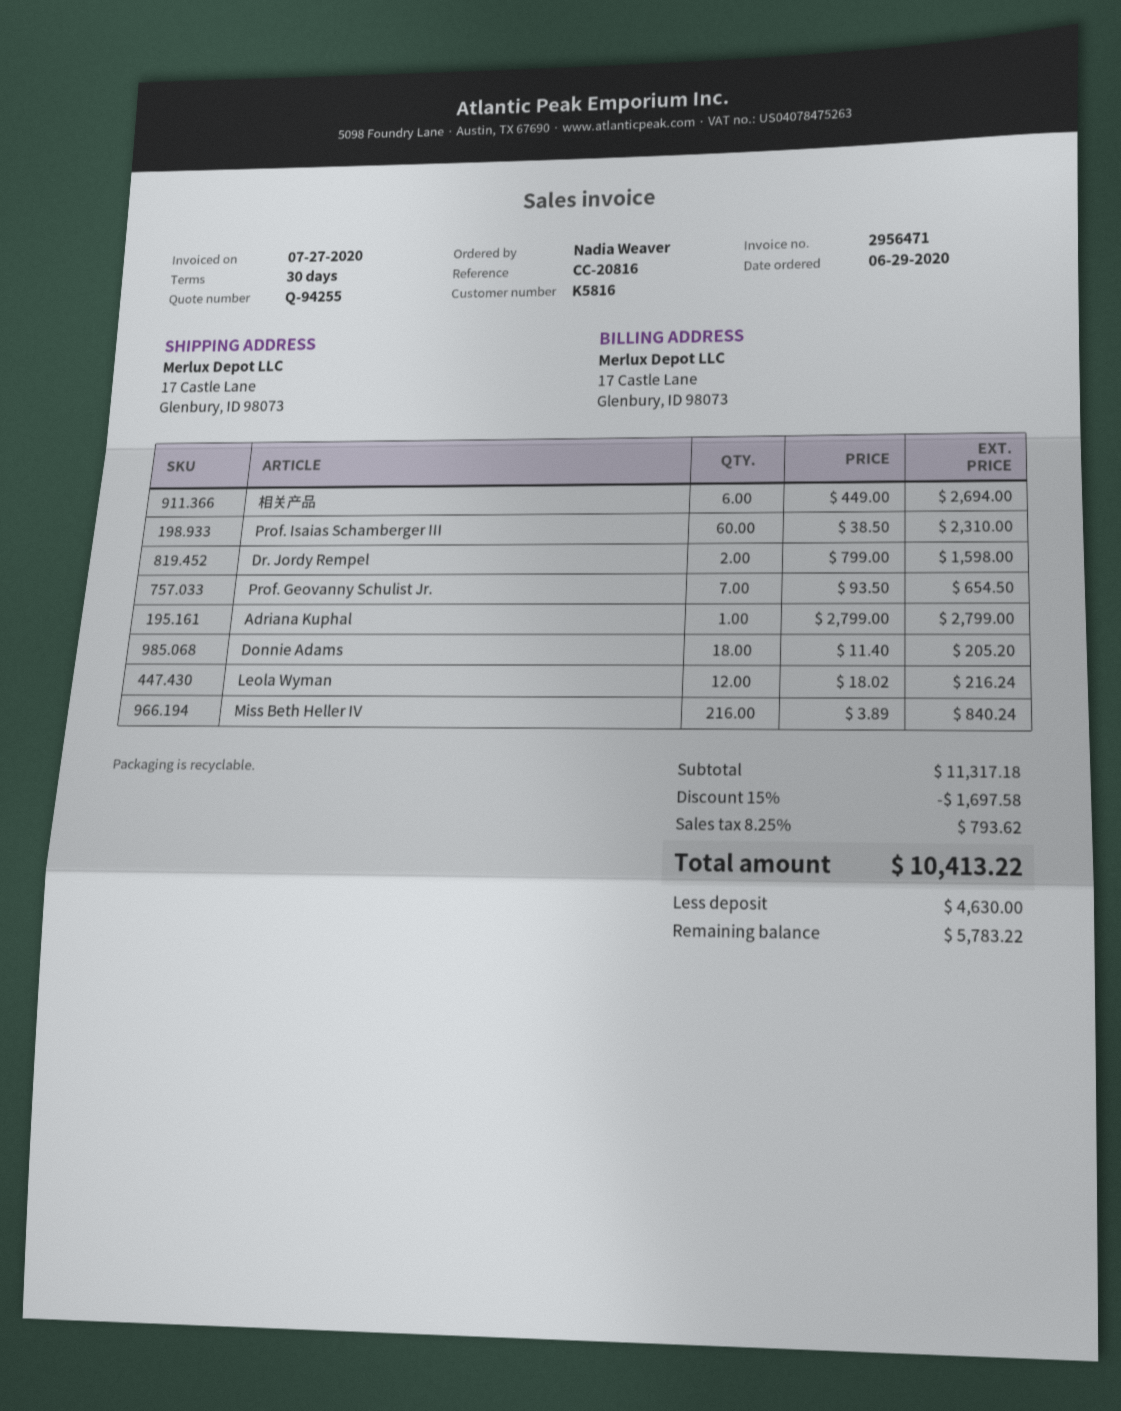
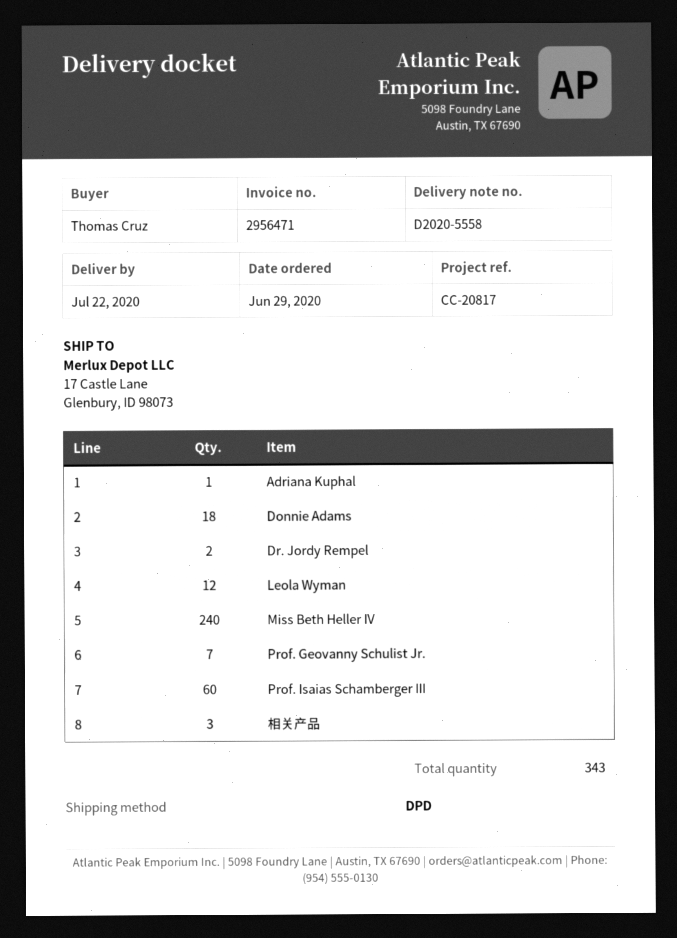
reference: CC-20816 -> CC-20817
ordered by: Nadia Weaver -> Thomas Cruz
相关产品: 6 -> 3
Miss Beth Heller IV: 216 -> 240

